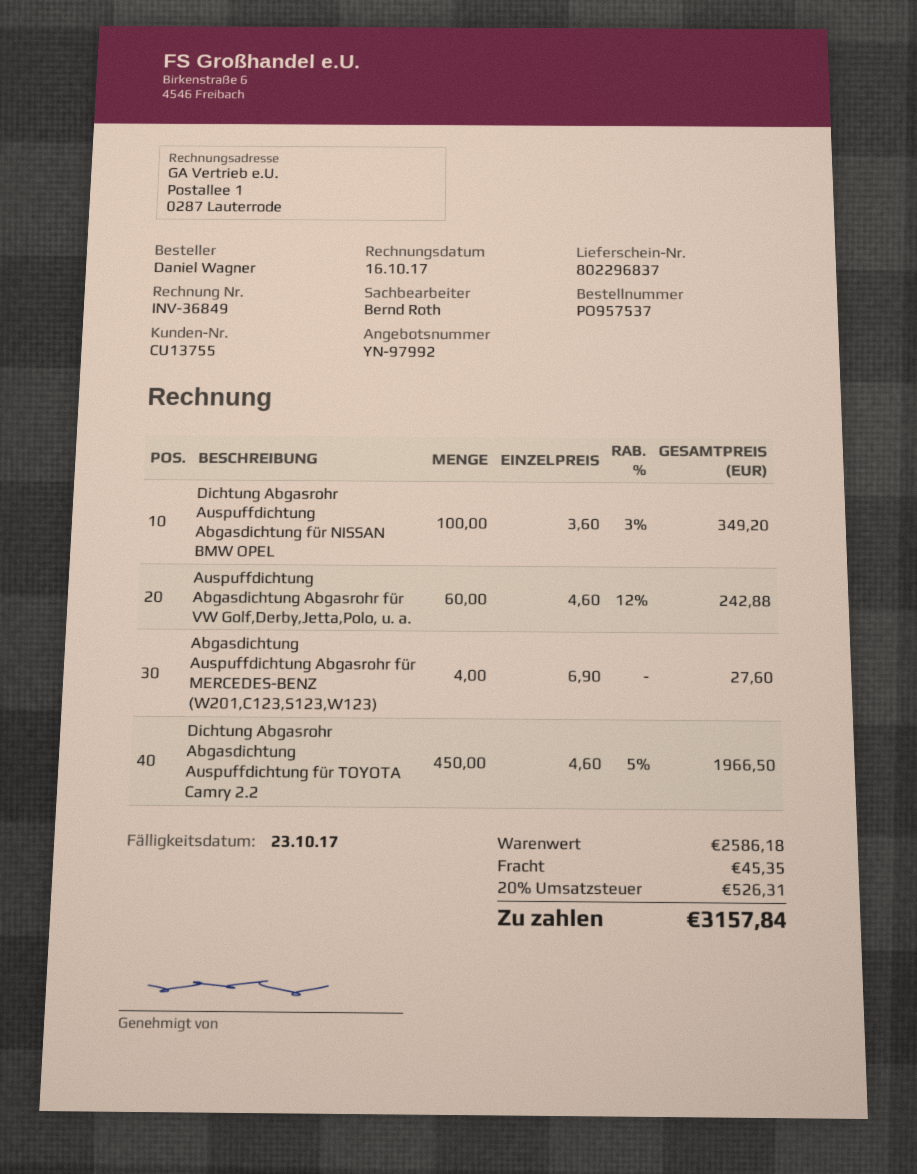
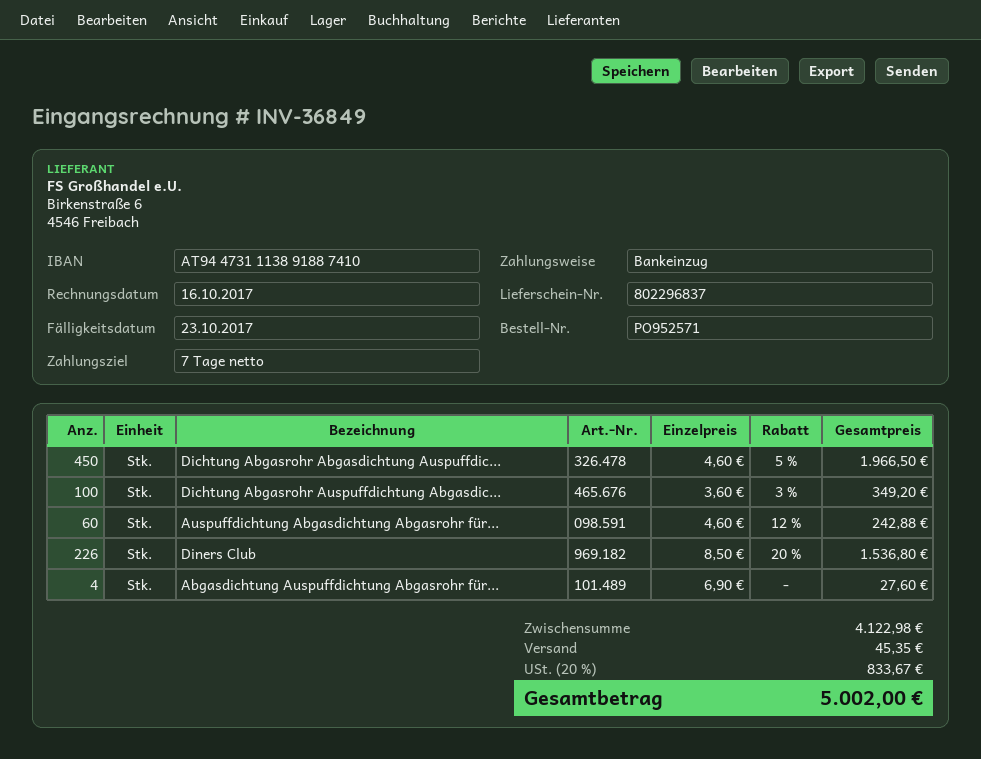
order number: PO957537 -> PO952571
Diners Club: none -> 226 x 8.50 - 20% = 1536.80
subtotal: 2586.18 -> 4122.98
tax: 20% = 526.31 -> 20% = 833.67
total: 3157.84 -> 5002.00

